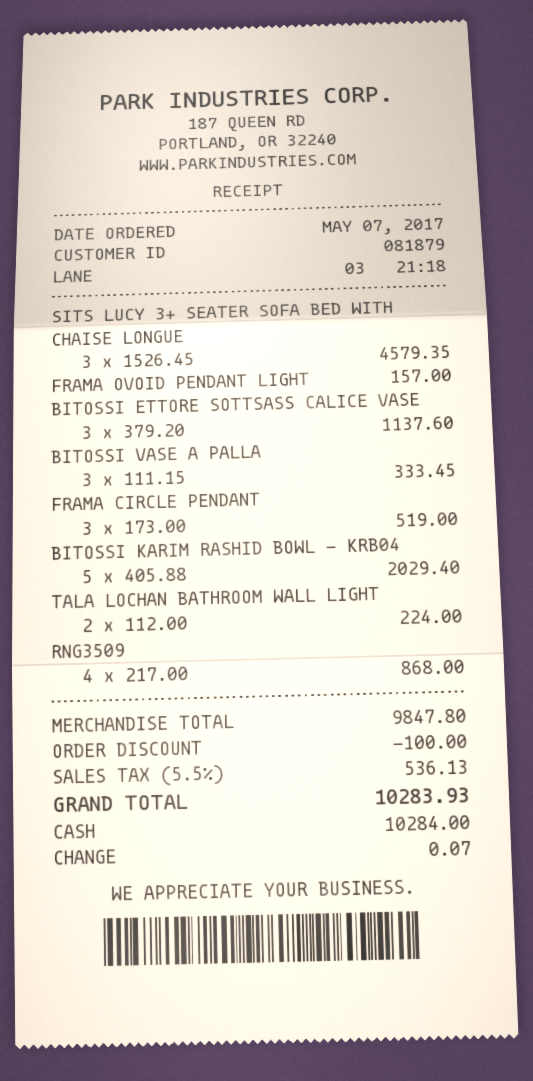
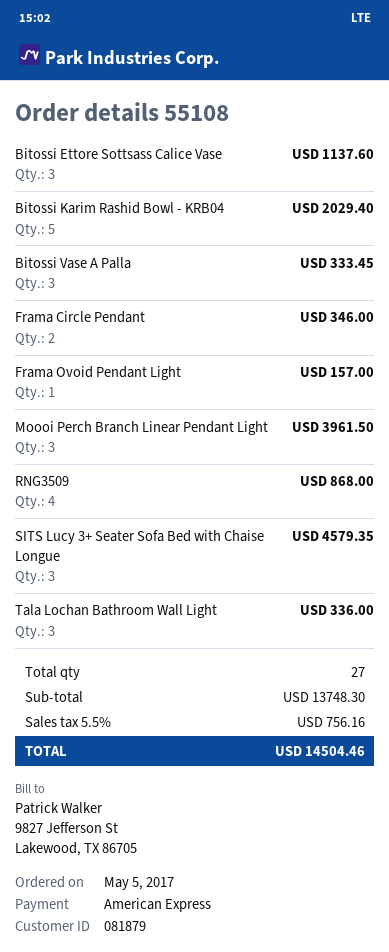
order date: 2017-05-07 -> 2017-05-05
payment method: cash -> American Express
FRAMA CIRCLE PENDANT: 3 for 519.00 -> 2 for 346.00
TALA LOCHAN BATHROOM WALL LIGHT: 2 for 224.00 -> 3 for 336.00
Moooi Perch Branch Linear Pendant Light: none -> 3 for 3961.50
subtotal: 9847.80 -> 13748.30
discount: 100.00 -> none
tax: 5.5% = 536.13 -> 5.5% = 756.16
total: 10283.93 -> 14504.46

